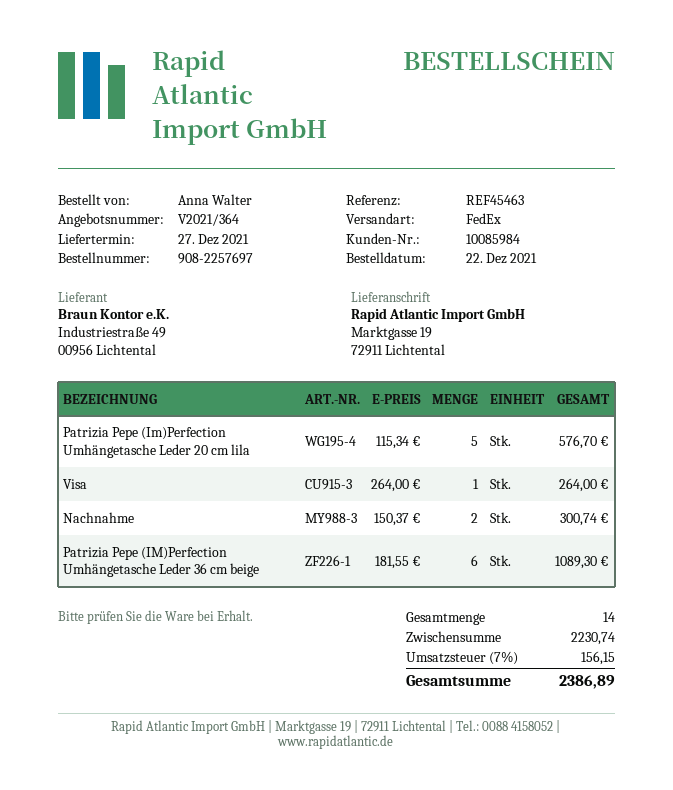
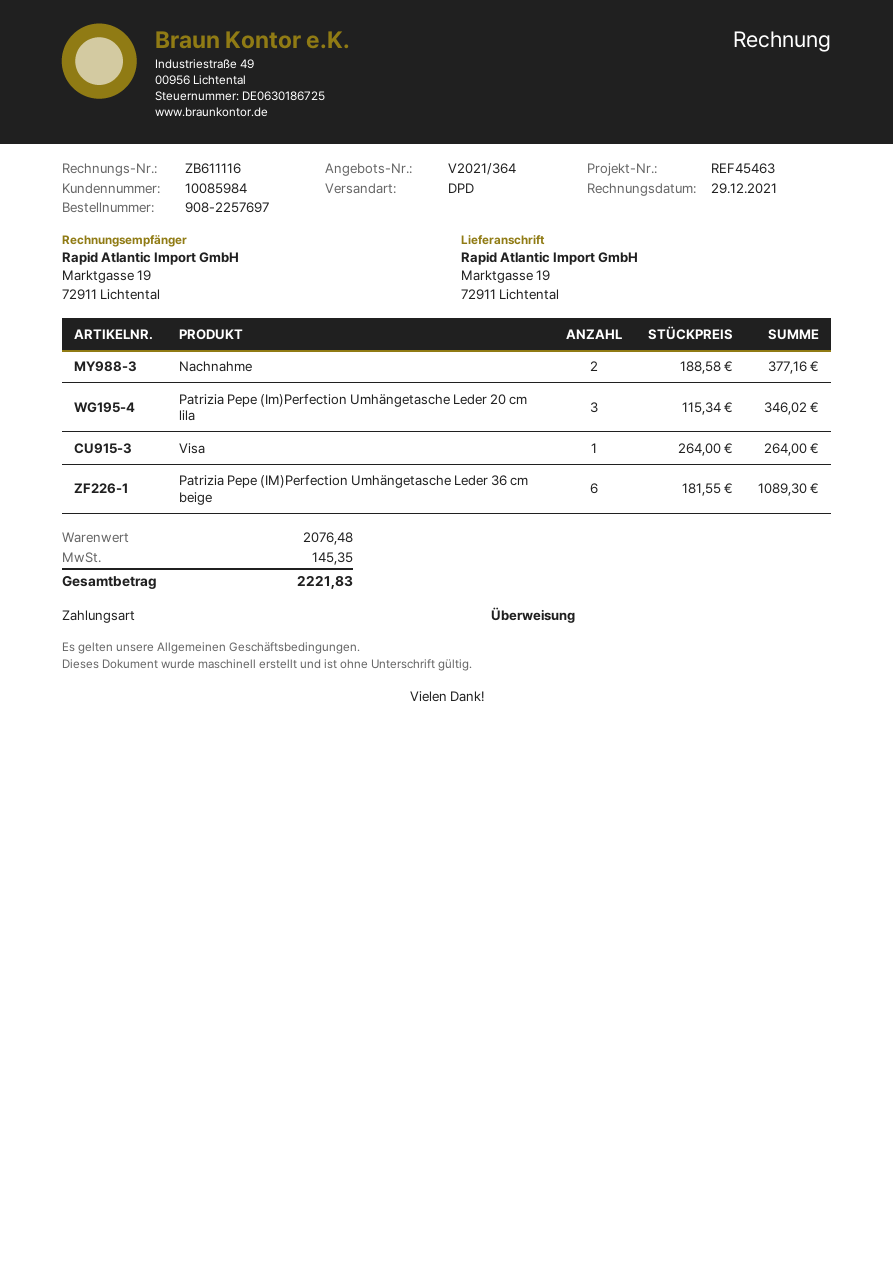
shipping method: FedEx -> DPD
Patrizia Pepe (Im)Perfection Umhängetasche Leder 20 cm lila: 5 x 115.34 = 576.70 -> 3 x 115.34 = 346.02
Nachnahme: 2 x 150.37 = 300.74 -> 2 x 188.58 = 377.16
subtotal: 2230.74 -> 2076.48
tax: 156.15 -> 145.35
total: 2386.89 -> 2221.83

